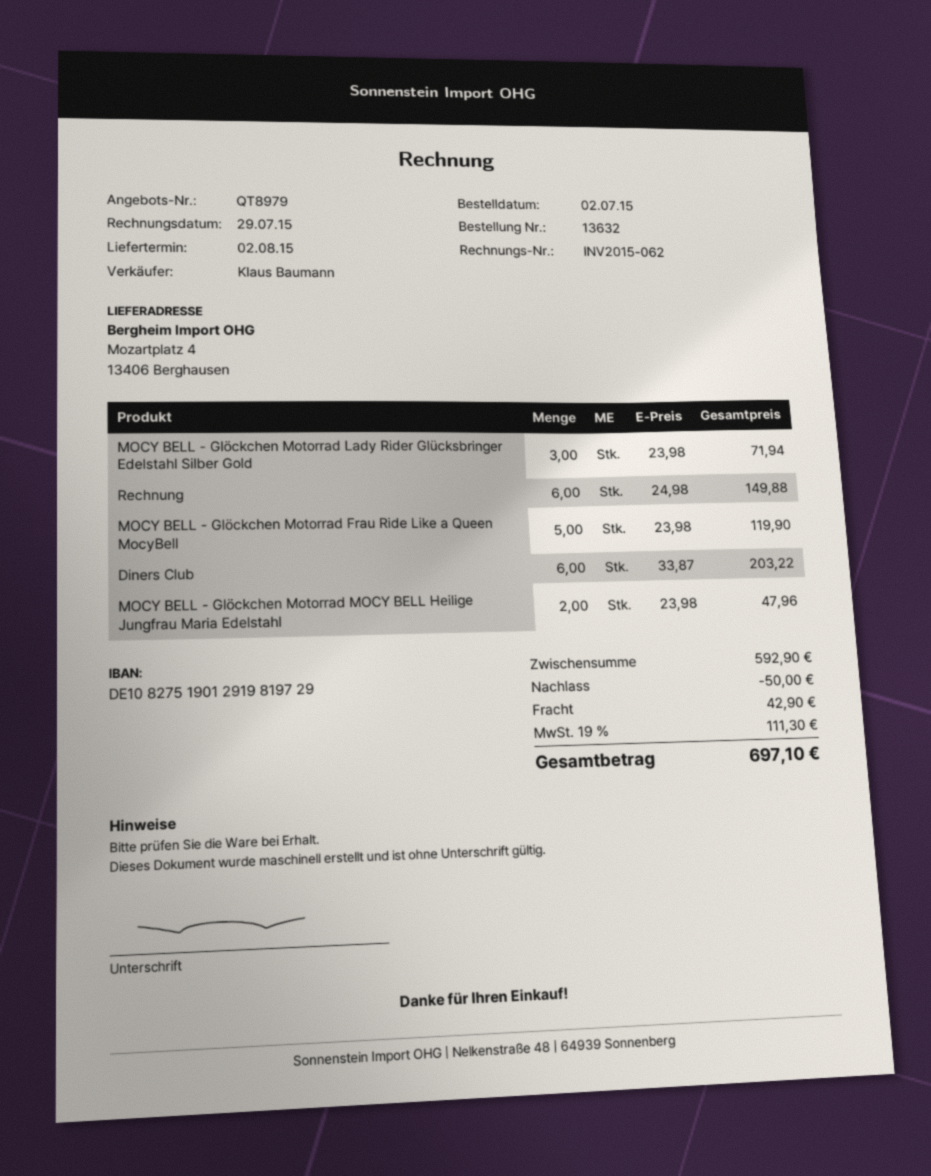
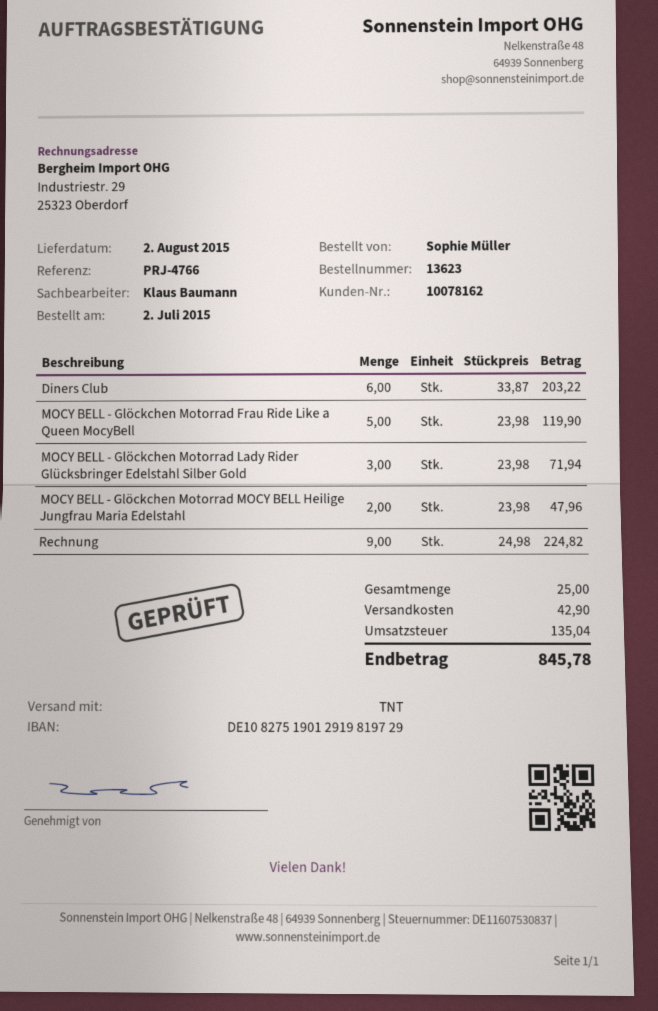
order number: 13632 -> 13623
Rechnung: 6 x 24.98 = 149.88 -> 9 x 24.98 = 224.82
discount: 50.00 -> none
tax: 111.30 -> 135.04
total: 697.10 -> 845.78

